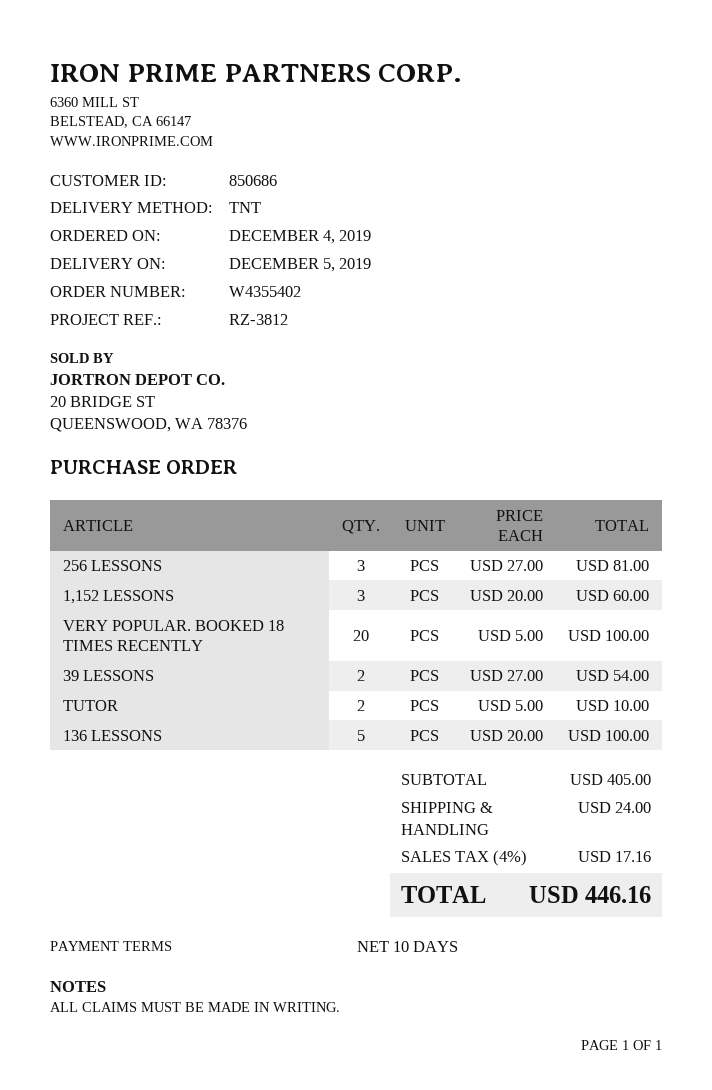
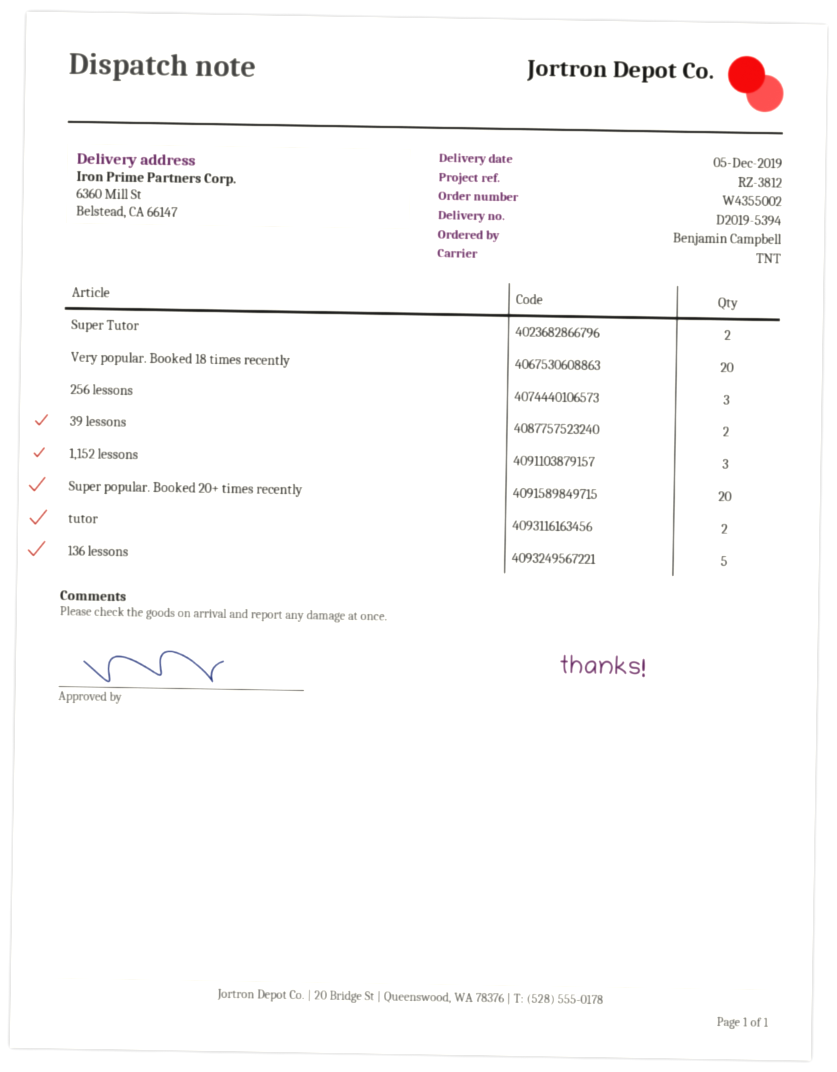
order number: W4355402 -> W4355002
Super Tutor: none -> 2
Super popular. Booked 20+ times recently: none -> 20

